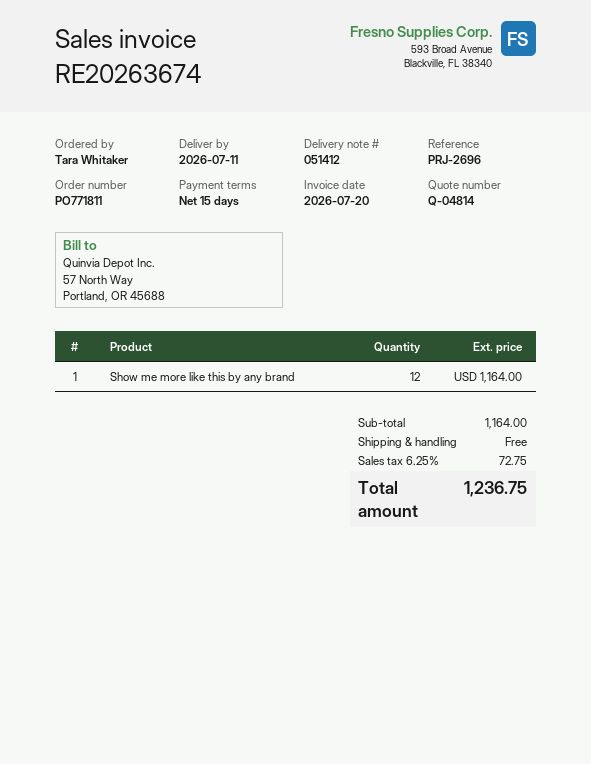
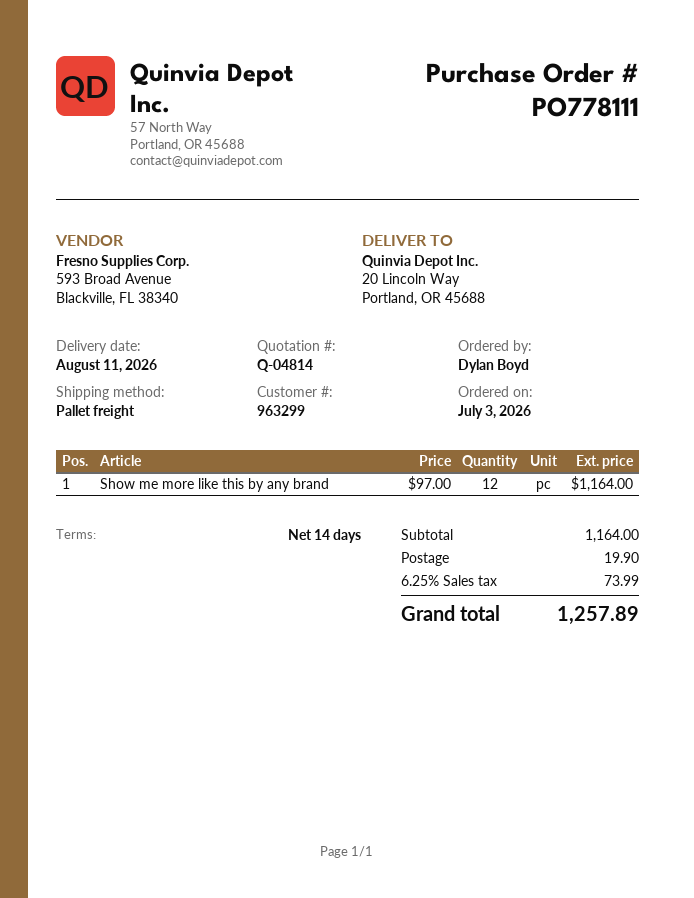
order number: PO771811 -> PO778111
delivery date: 2026-07-11 -> 2026-08-11
payment terms: 15 days -> 14 days
ordered by: Tara Whitaker -> Dylan Boyd
shipping: 0.00 -> 19.90
tax: 6.25% = 72.75 -> 6.25% = 73.99
total: 1236.75 -> 1257.89

